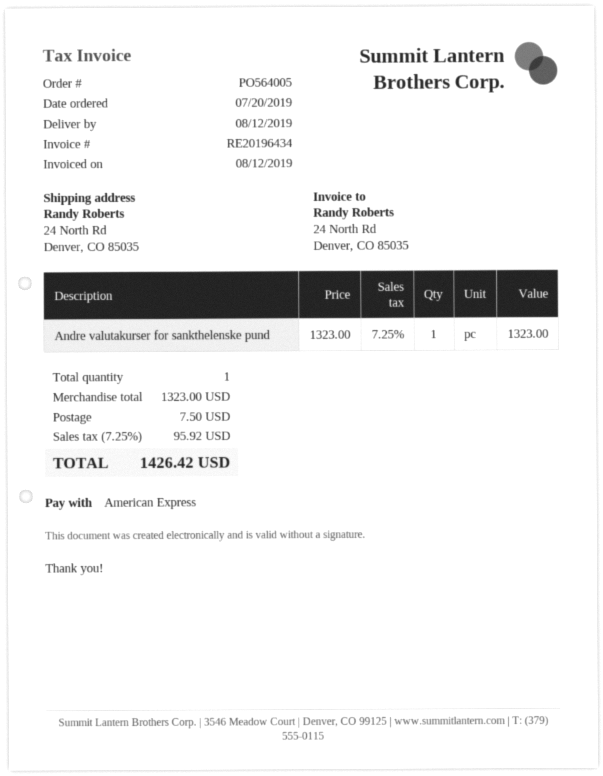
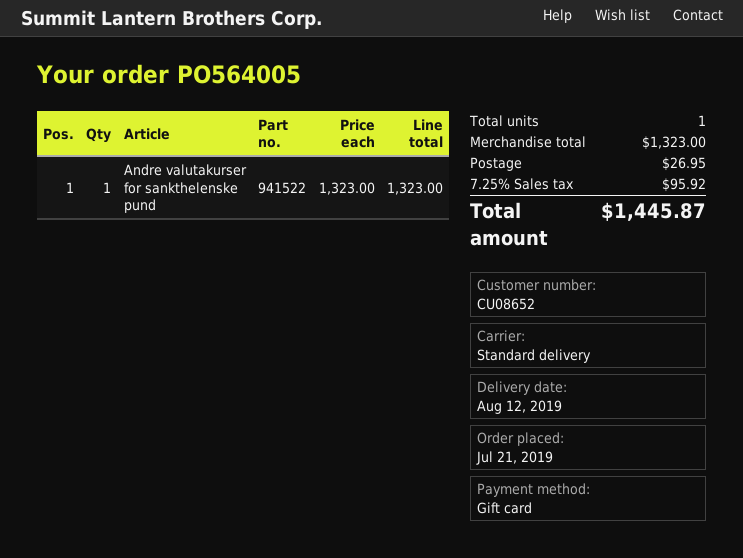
order date: 2019-07-20 -> 2019-07-21
payment method: American Express -> gift card
shipping: 7.50 -> 26.95
total: 1426.42 -> 1445.87

